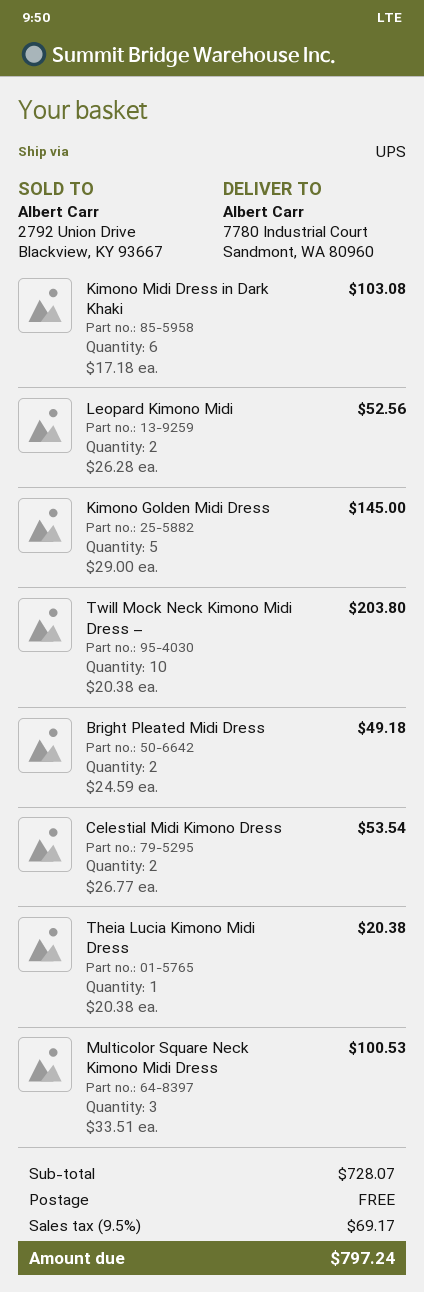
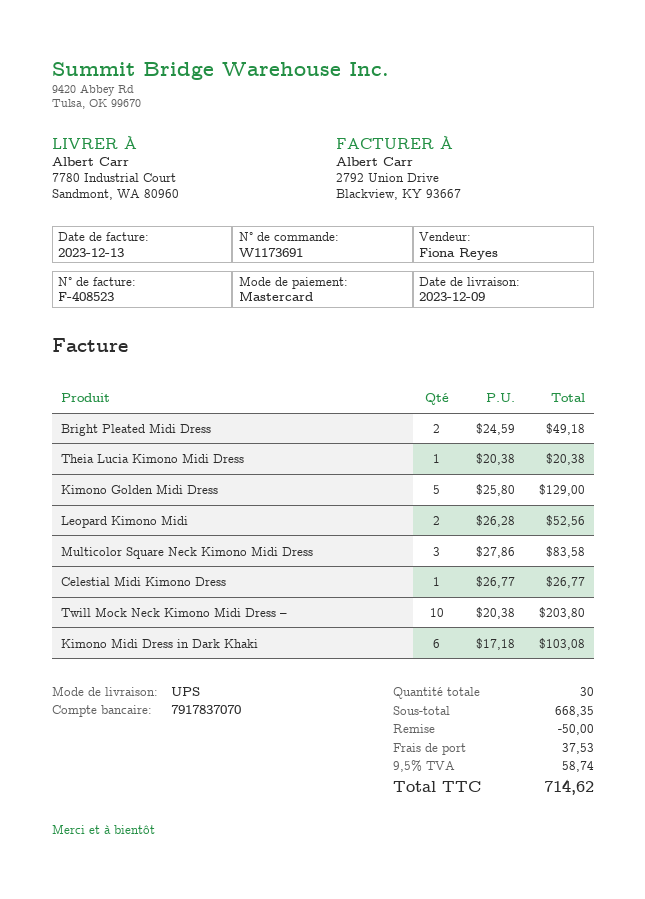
Kimono Golden Midi Dress: 5 x 29.00 = 145.00 -> 5 x 25.80 = 129.00
Celestial Midi Kimono Dress: 2 x 26.77 = 53.54 -> 1 x 26.77 = 26.77
Multicolor Square Neck Kimono Midi Dress: 3 x 33.51 = 100.53 -> 3 x 27.86 = 83.58
subtotal: 728.07 -> 668.35
discount: none -> 50.00
shipping: 0.00 -> 37.53
tax: 9.5% = 69.17 -> 9.5% = 58.74
total: 797.24 -> 714.62

